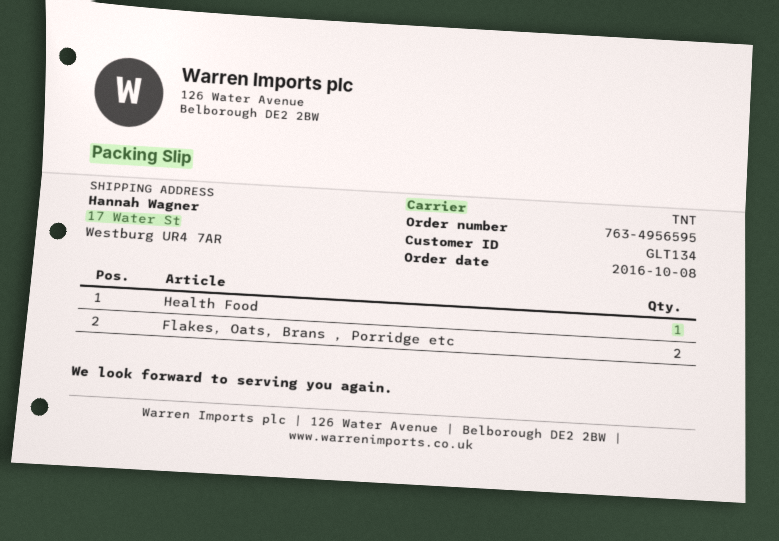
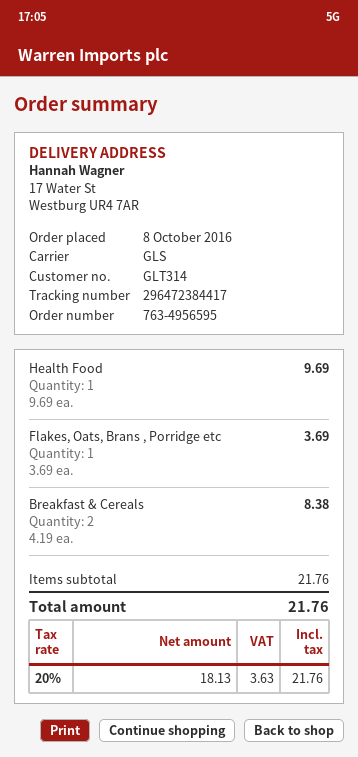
customer number: GLT134 -> GLT314
shipping method: TNT -> GLS
Flakes, Oats, Brans , Porridge etc: 2 -> 1
Breakfast & Cereals: none -> 2

